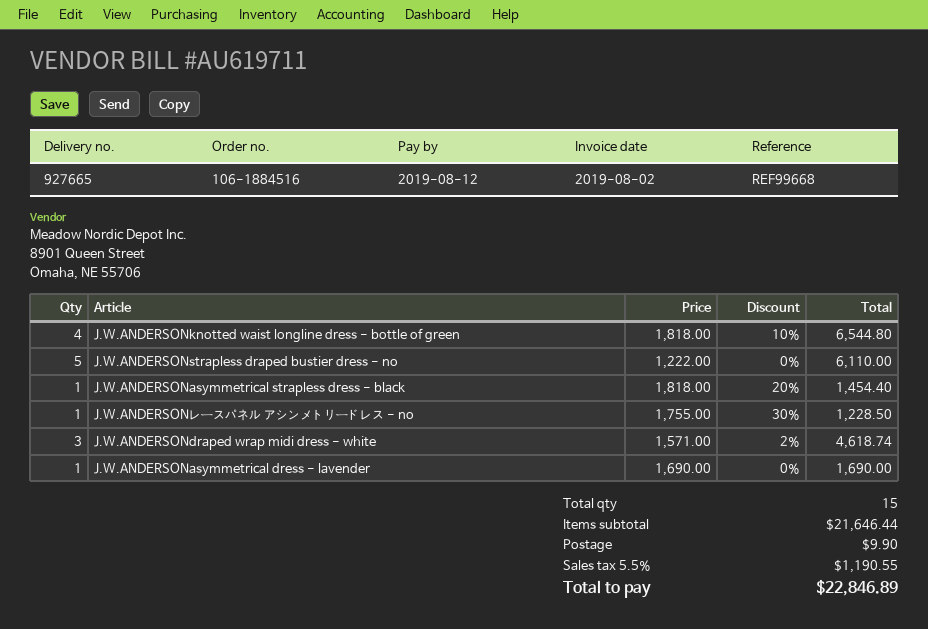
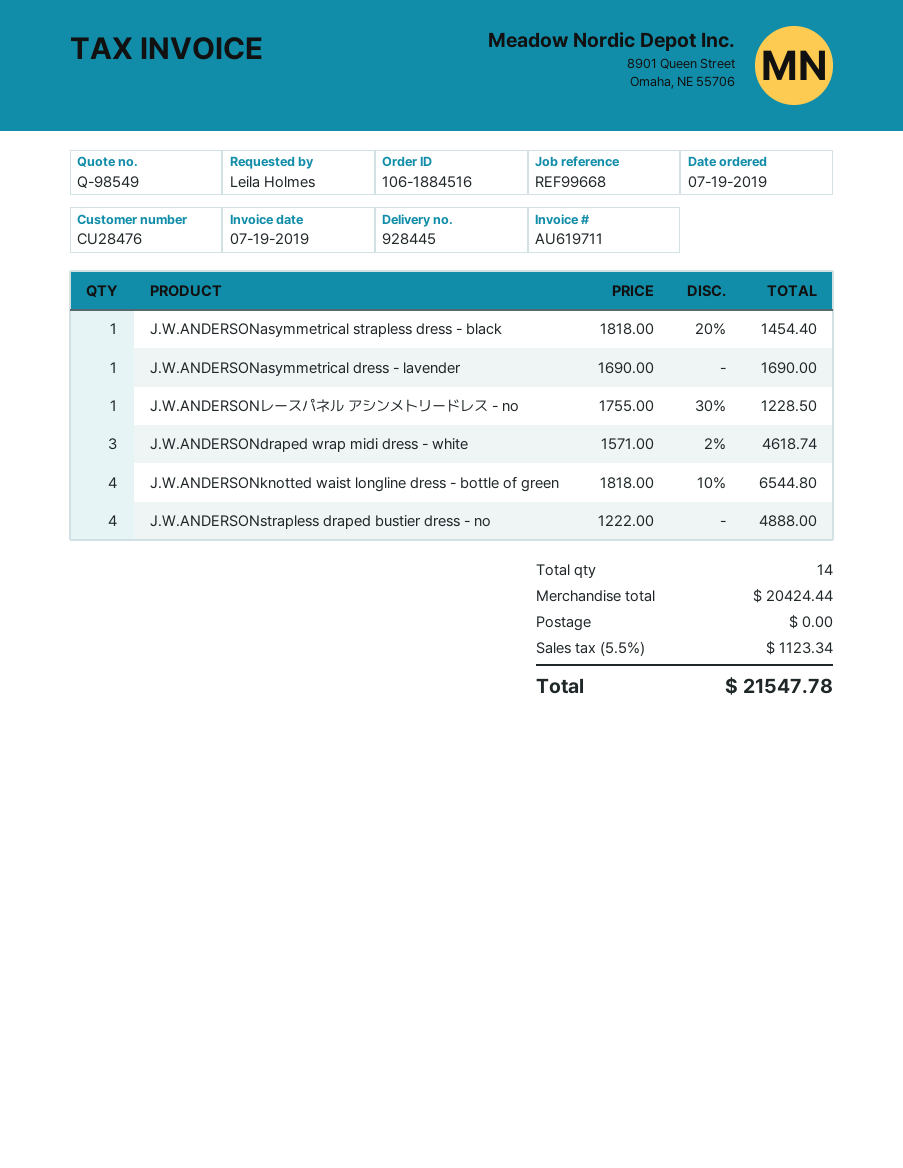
delivery note number: 927665 -> 928445
invoice date: 2019-08-02 -> 2019-07-19
J.W.ANDERSONstrapless draped bustier dress - no: 5 x 1222.00 = 6110.00 -> 4 x 1222.00 = 4888.00
total quantity: 15 -> 14
subtotal: 21646.44 -> 20424.44
shipping: 9.90 -> 0.00
tax: 5.5% = 1190.55 -> 5.5% = 1123.34
total: 22846.89 -> 21547.78

